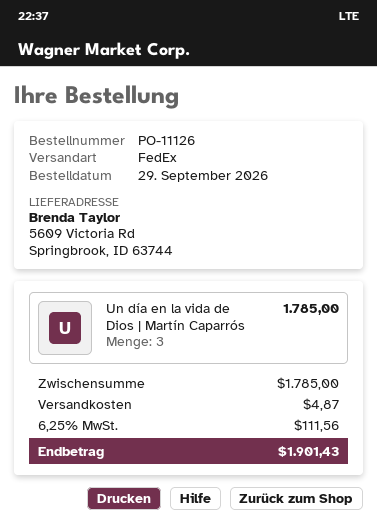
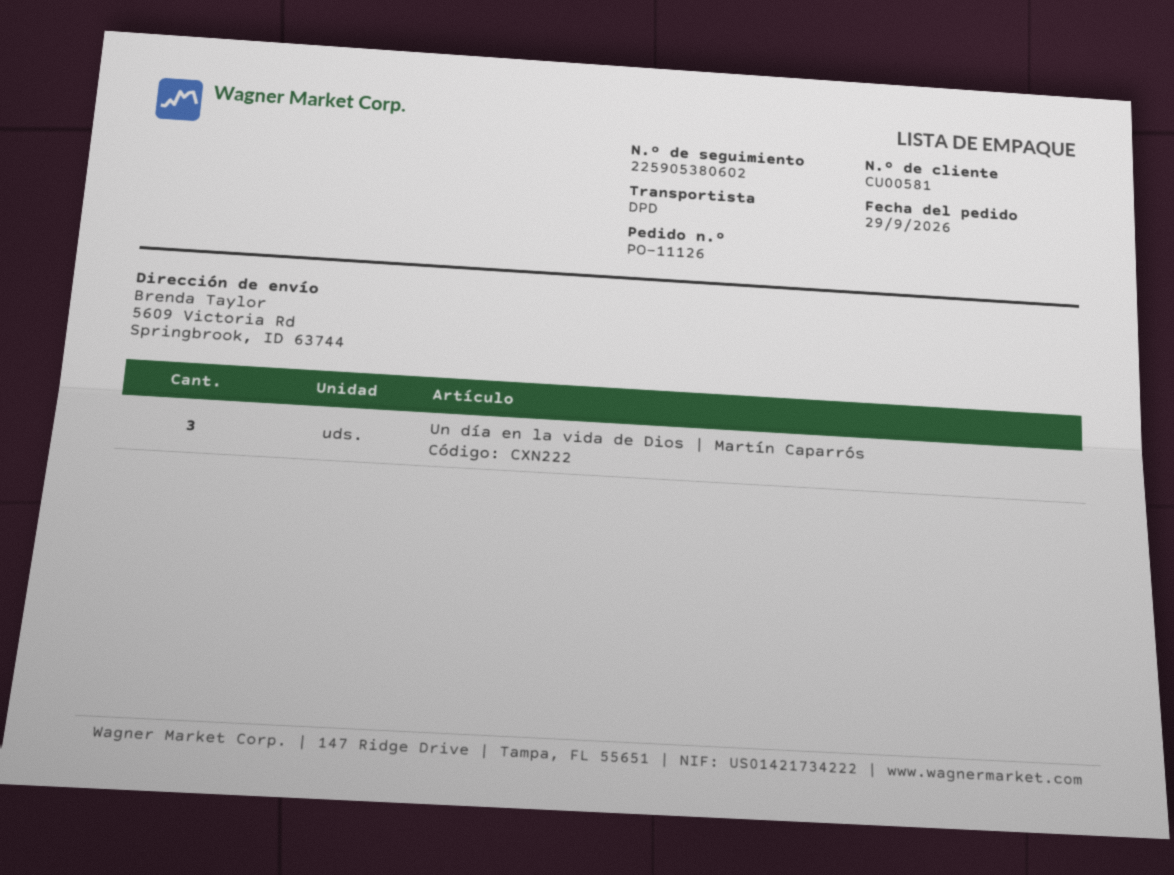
shipping method: FedEx -> DPD

